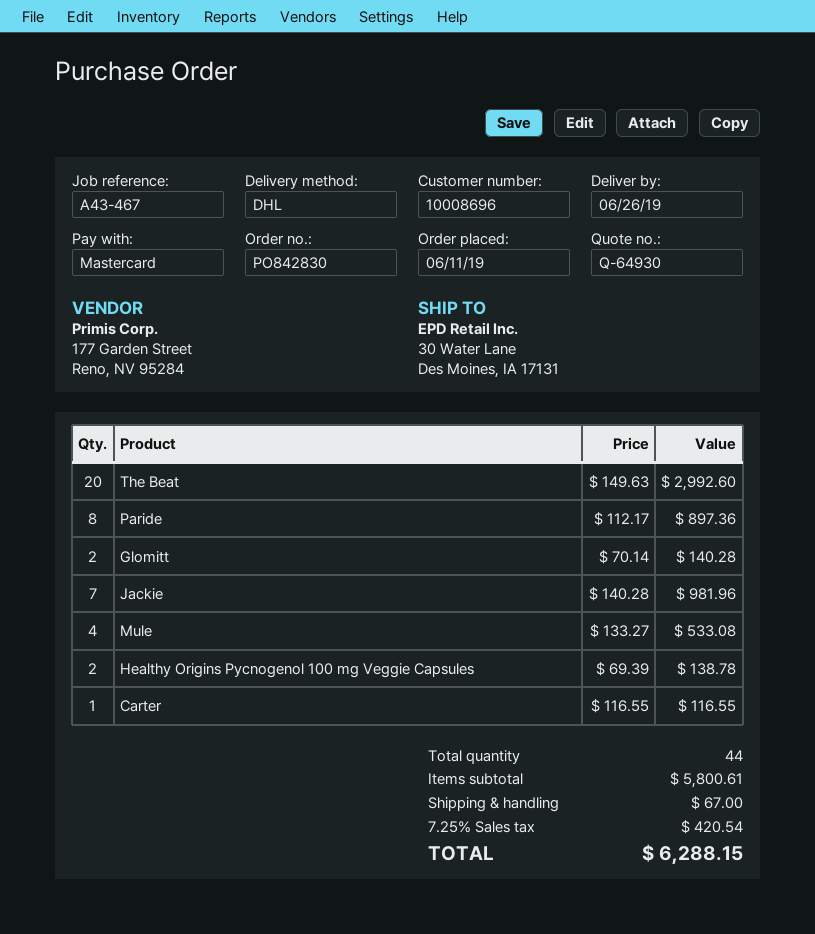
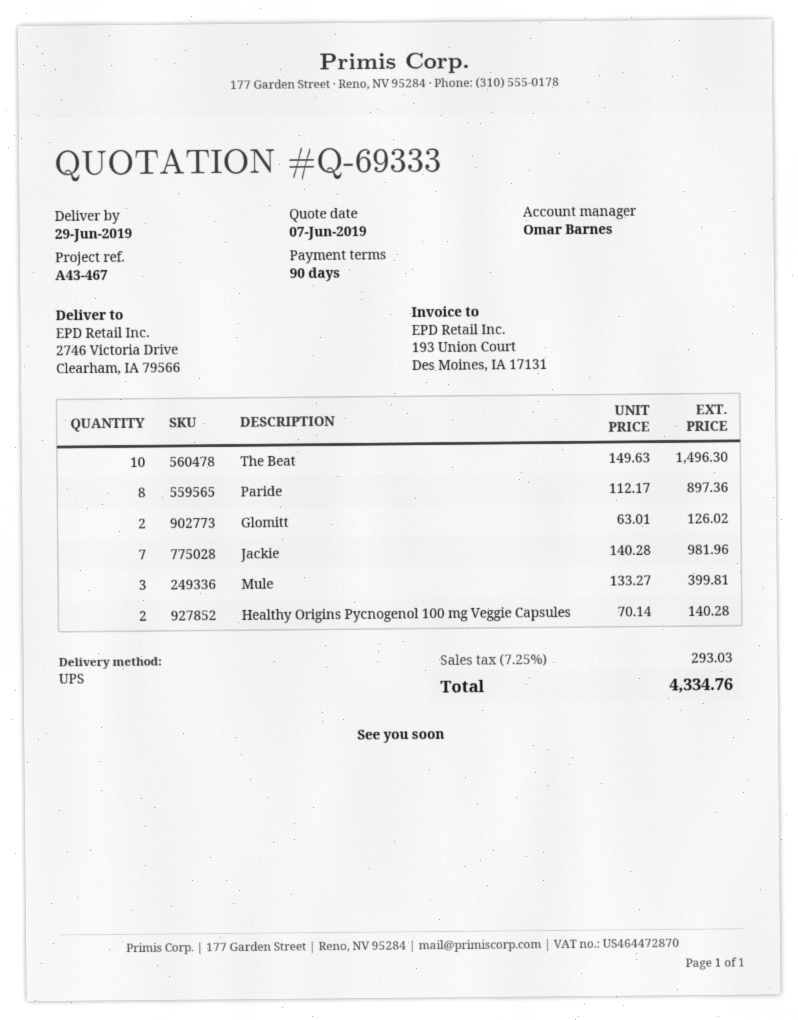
quote number: Q-64930 -> Q-69333
delivery date: 2019-06-26 -> 2019-06-29
shipping method: DHL -> UPS
ship to: 30 Water Lane, Des Moines, IA 17131 -> 2746 Victoria Drive, Clearham, IA 79566
The Beat: 20 x 149.63 = 2992.60 -> 10 x 149.63 = 1496.30
Glomitt: 2 x 70.14 = 140.28 -> 2 x 63.01 = 126.02
Mule: 4 x 133.27 = 533.08 -> 3 x 133.27 = 399.81
Healthy Origins Pycnogenol 100 mg Veggie Capsules: 2 x 69.39 = 138.78 -> 2 x 70.14 = 140.28
Carter: 1 x 116.55 = 116.55 -> none
shipping: 67.00 -> none
tax: 7.25% = 420.54 -> 7.25% = 293.03
total: 6288.15 -> 4334.76

